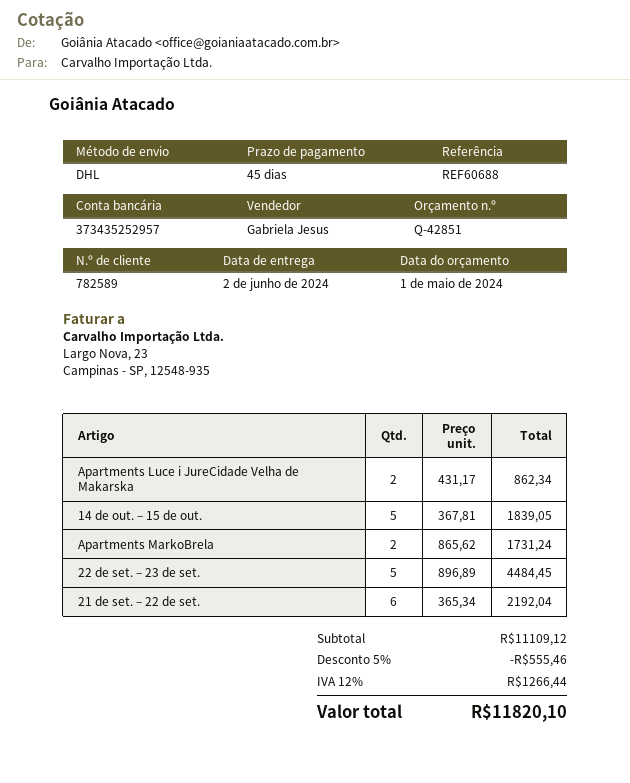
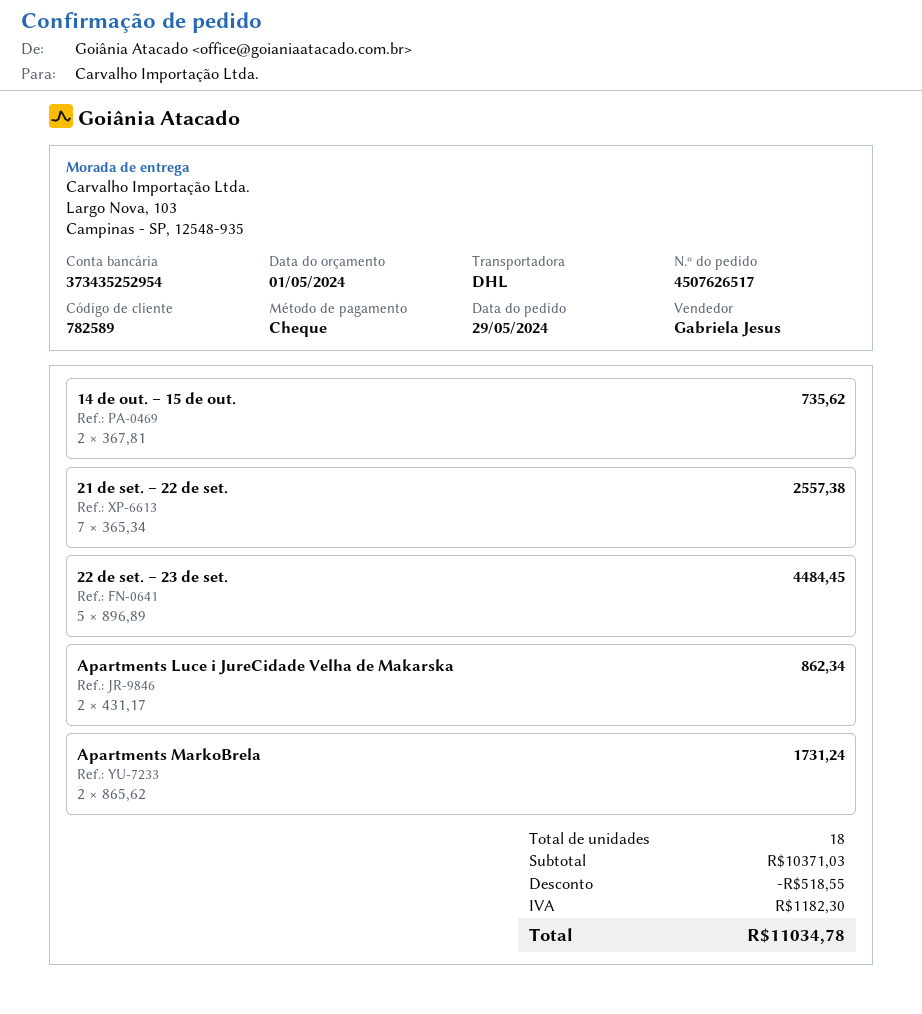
bank account: 373435252957 -> 373435252954
14 de out. – 15 de out.: 5 x 367.81 = 1839.05 -> 2 x 367.81 = 735.62
21 de set. – 22 de set.: 6 x 365.34 = 2192.04 -> 7 x 365.34 = 2557.38
subtotal: 11109.12 -> 10371.03
discount: 555.46 -> 518.55
tax: 1266.44 -> 1182.30
total: 11820.10 -> 11034.78

